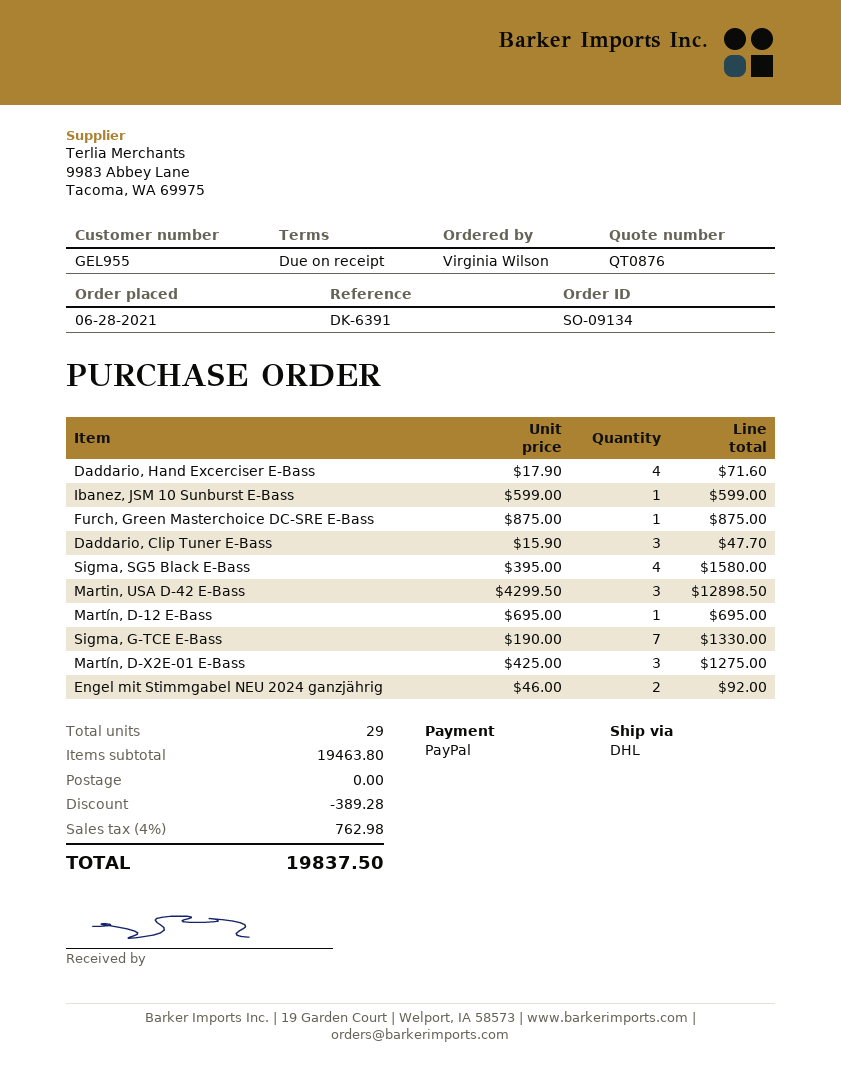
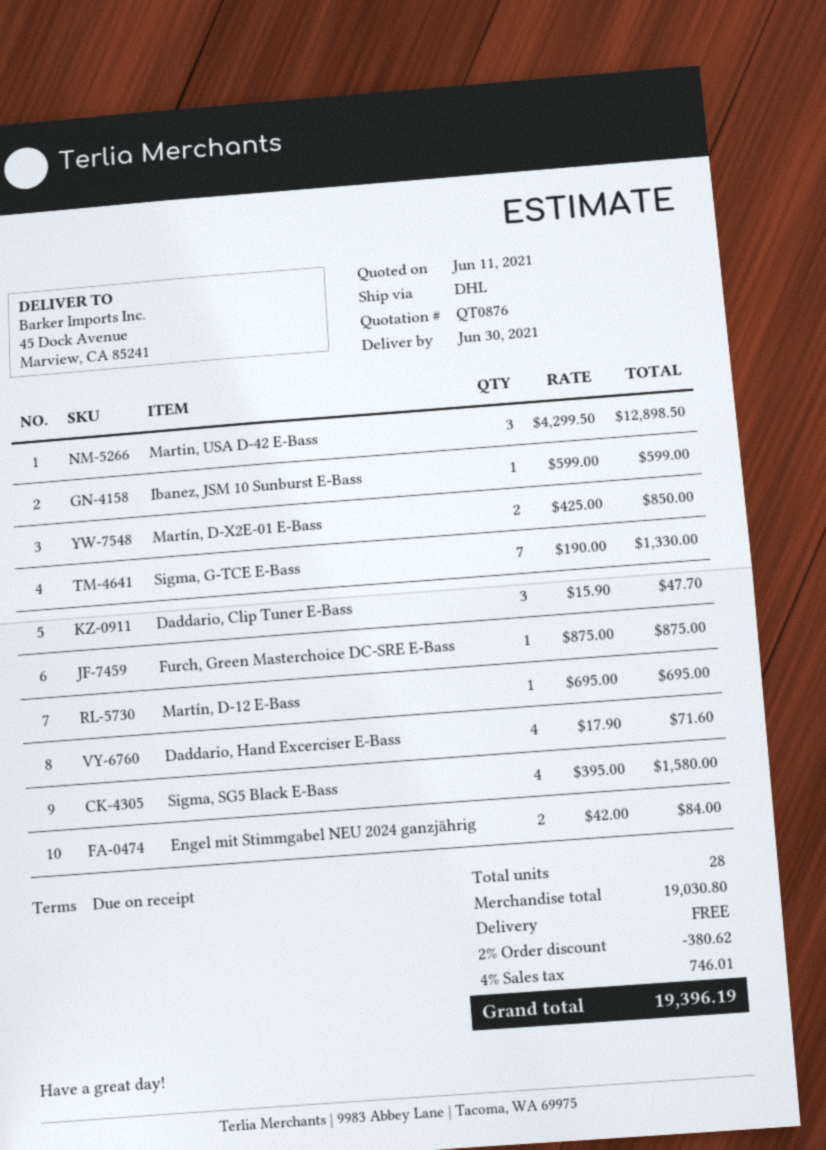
Martín, D-X2E-01 E-Bass: 3 x 425.00 = 1275.00 -> 2 x 425.00 = 850.00
Engel mit Stimmgabel NEU 2024 ganzjährig: 2 x 46.00 = 92.00 -> 2 x 42.00 = 84.00
total quantity: 29 -> 28
subtotal: 19463.80 -> 19030.80
discount: 389.28 -> 380.62
tax: 4% = 762.98 -> 4% = 746.01
total: 19837.50 -> 19396.19

